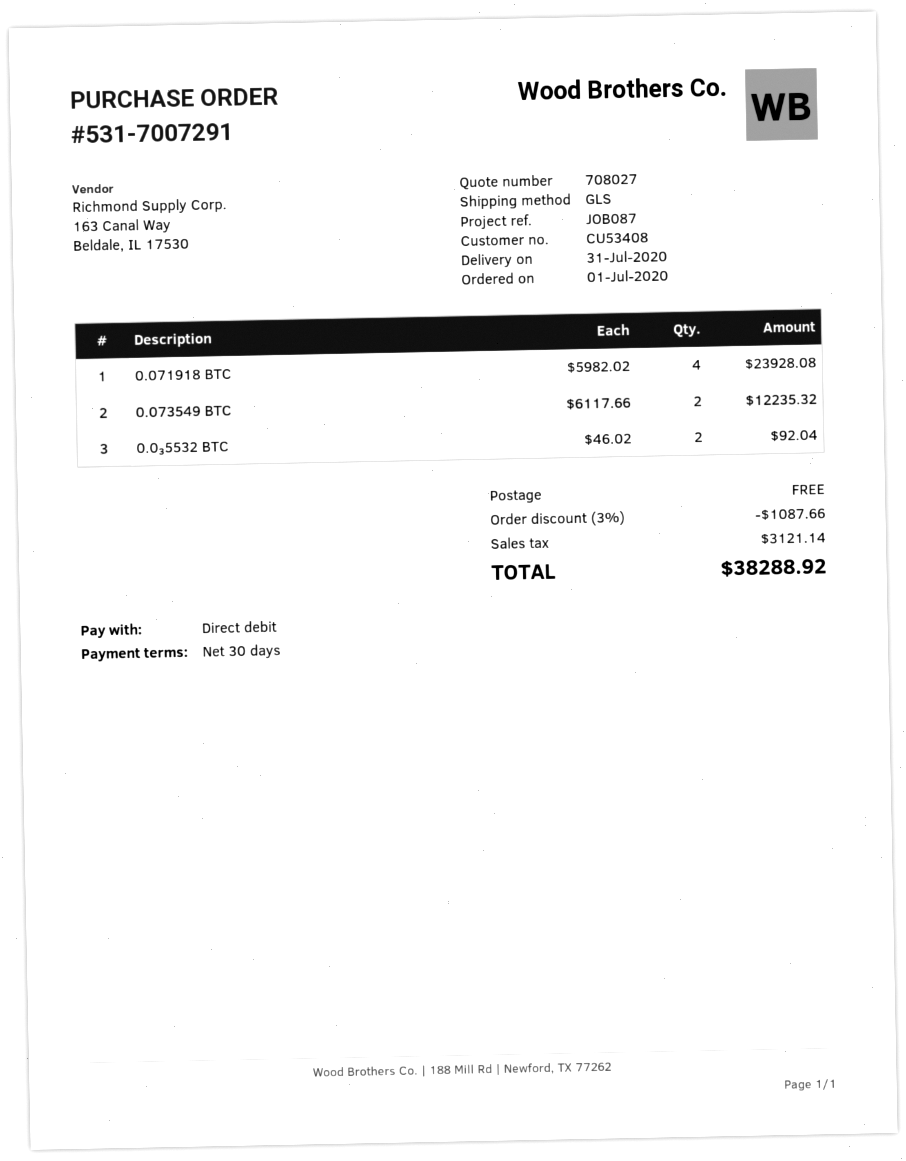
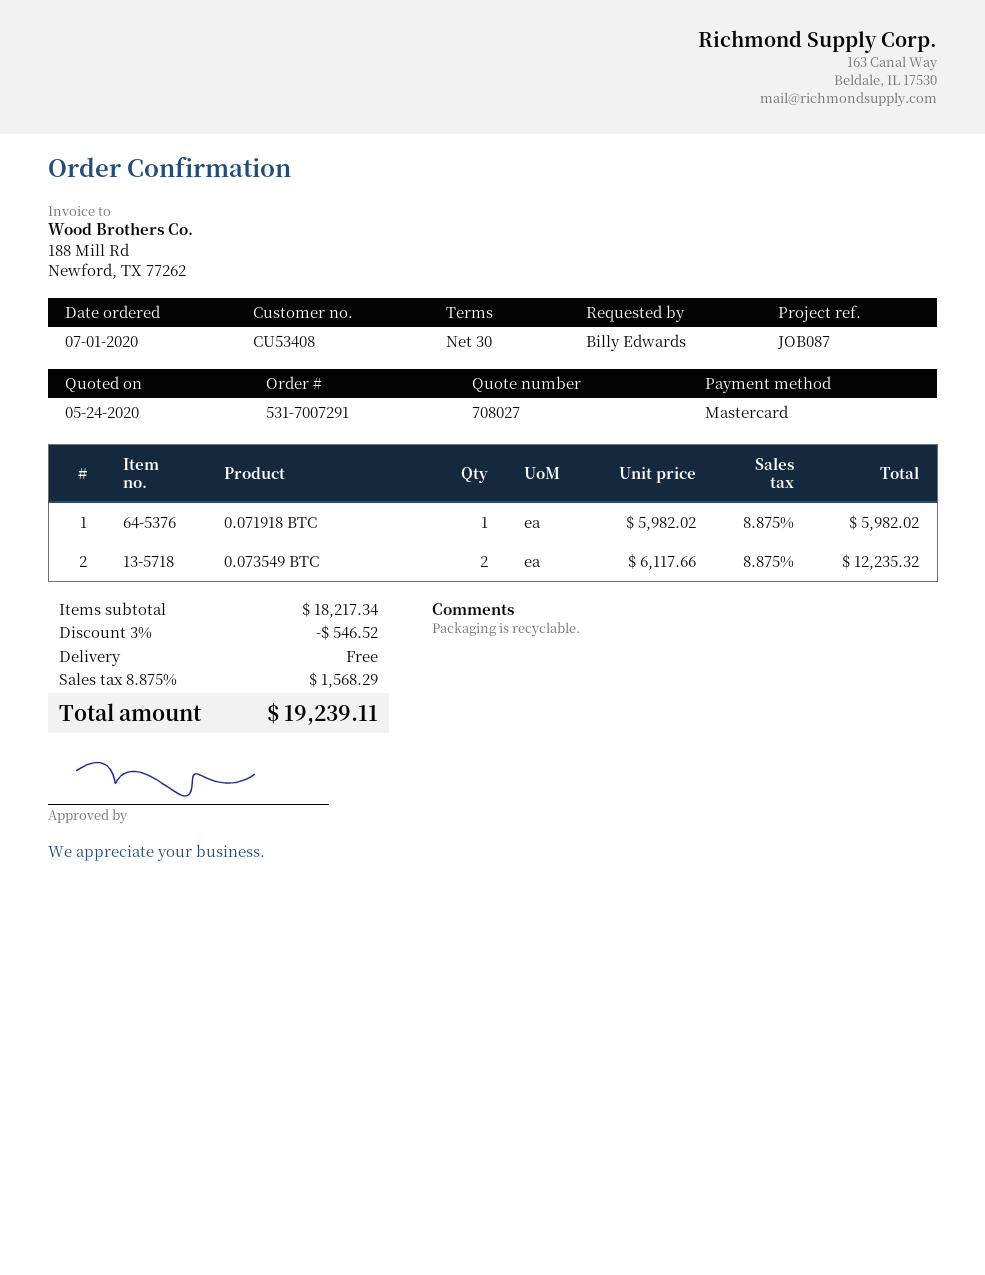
payment method: direct debit -> Mastercard
0.071918 BTC: 4 x 5982.02 = 23928.08 -> 1 x 5982.02 = 5982.02
0.0₃5532 BTC: 2 x 46.02 = 92.04 -> none
discount: 3% = 1087.66 -> 3% = 546.52
tax: 3121.14 -> 1568.29
total: 38288.92 -> 19239.11

